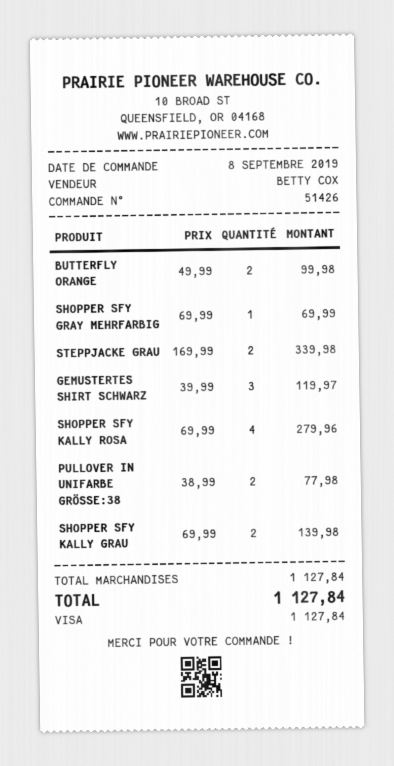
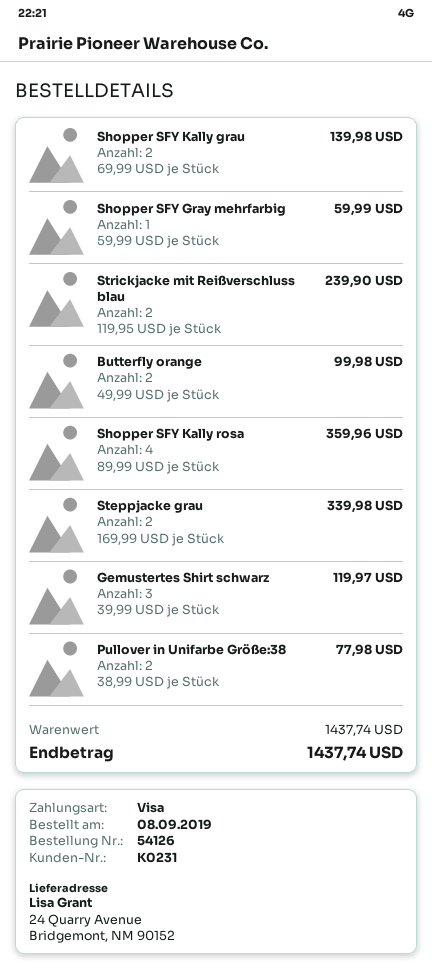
order number: 51426 -> 54126
SHOPPER SFY GRAY MEHRFARBIG: 1 x 69.99 = 69.99 -> 1 x 59.99 = 59.99
SHOPPER SFY KALLY ROSA: 4 x 69.99 = 279.96 -> 4 x 89.99 = 359.96
Strickjacke mit Reißverschluss blau: none -> 2 x 119.95 = 239.90
subtotal: 1127.84 -> 1437.74
total: 1127.84 -> 1437.74

